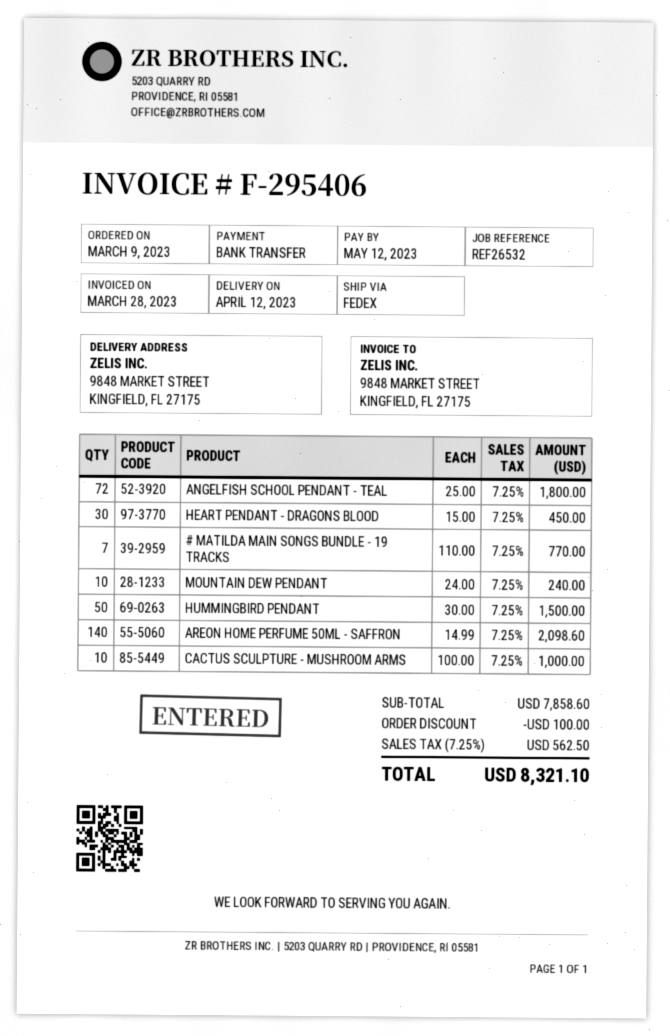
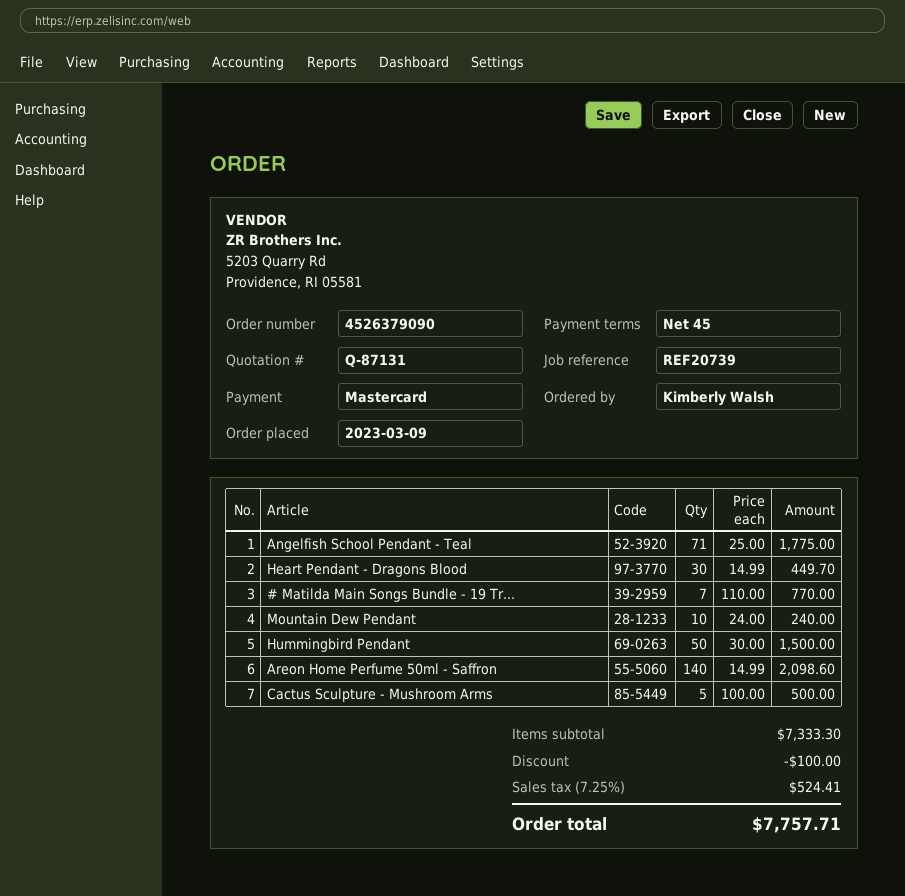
reference: REF26532 -> REF20739
payment method: bank transfer -> Mastercard
ANGELFISH SCHOOL PENDANT - TEAL: 72 x 25.00 = 1800.00 -> 71 x 25.00 = 1775.00
HEART PENDANT - DRAGONS BLOOD: 30 x 15.00 = 450.00 -> 30 x 14.99 = 449.70
CACTUS SCULPTURE - MUSHROOM ARMS: 10 x 100.00 = 1000.00 -> 5 x 100.00 = 500.00
subtotal: 7858.60 -> 7333.30
tax: 7.25% = 562.50 -> 7.25% = 524.41
total: 8321.10 -> 7757.71

